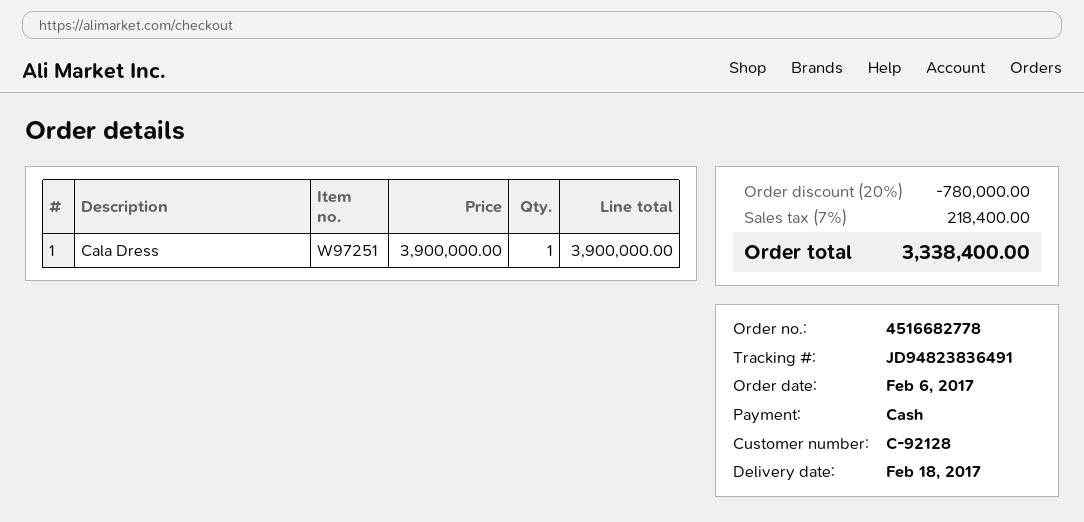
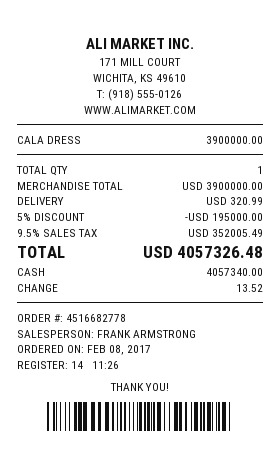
order date: 2017-02-06 -> 2017-02-08
discount: 20% = 780000.00 -> 5% = 195000.00
shipping: none -> 320.99
tax: 7% = 218400.00 -> 9.5% = 352005.49
total: 3338400.00 -> 4057326.48

